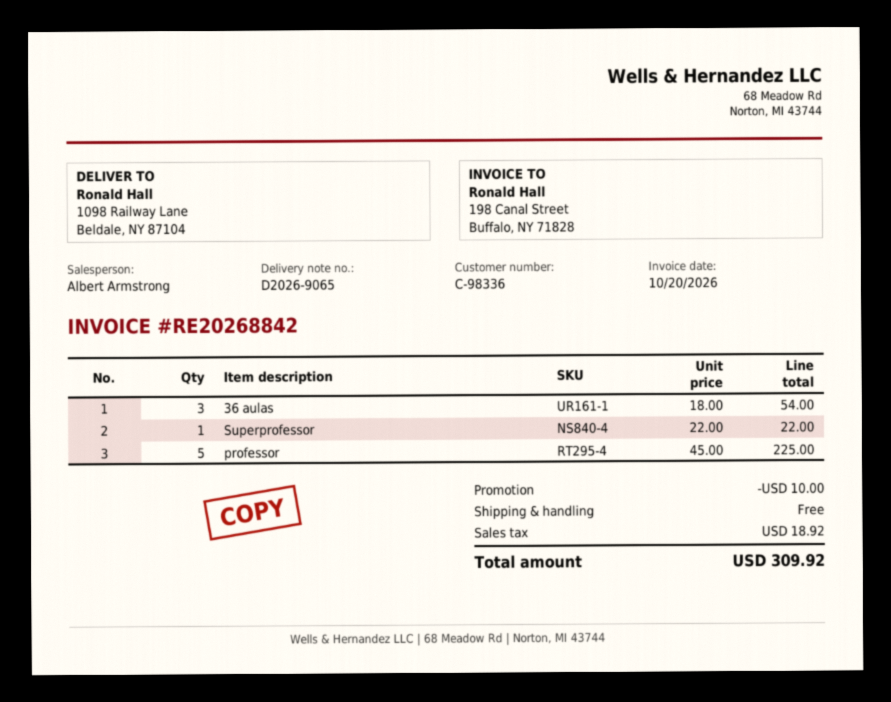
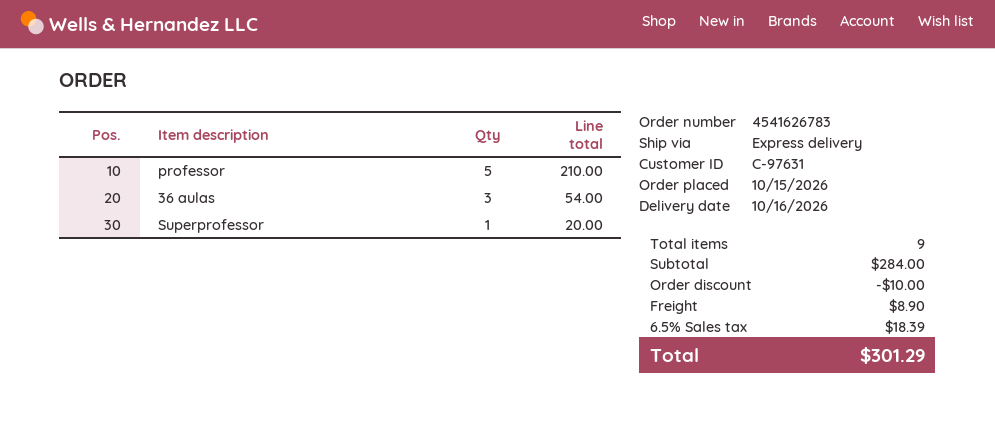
customer number: C-98336 -> C-97631
Superprofessor: 1 for 22.00 -> 1 for 20.00
professor: 5 for 225.00 -> 5 for 210.00
shipping: 0.00 -> 8.90
tax: 18.92 -> 18.39
total: 309.92 -> 301.29

